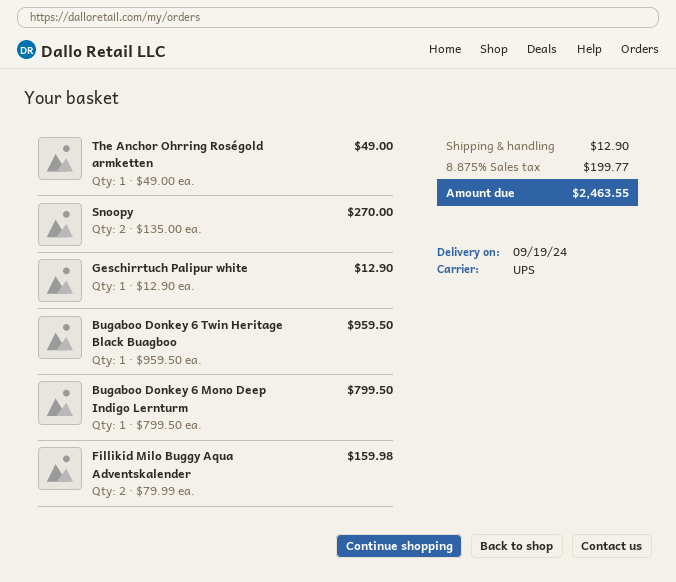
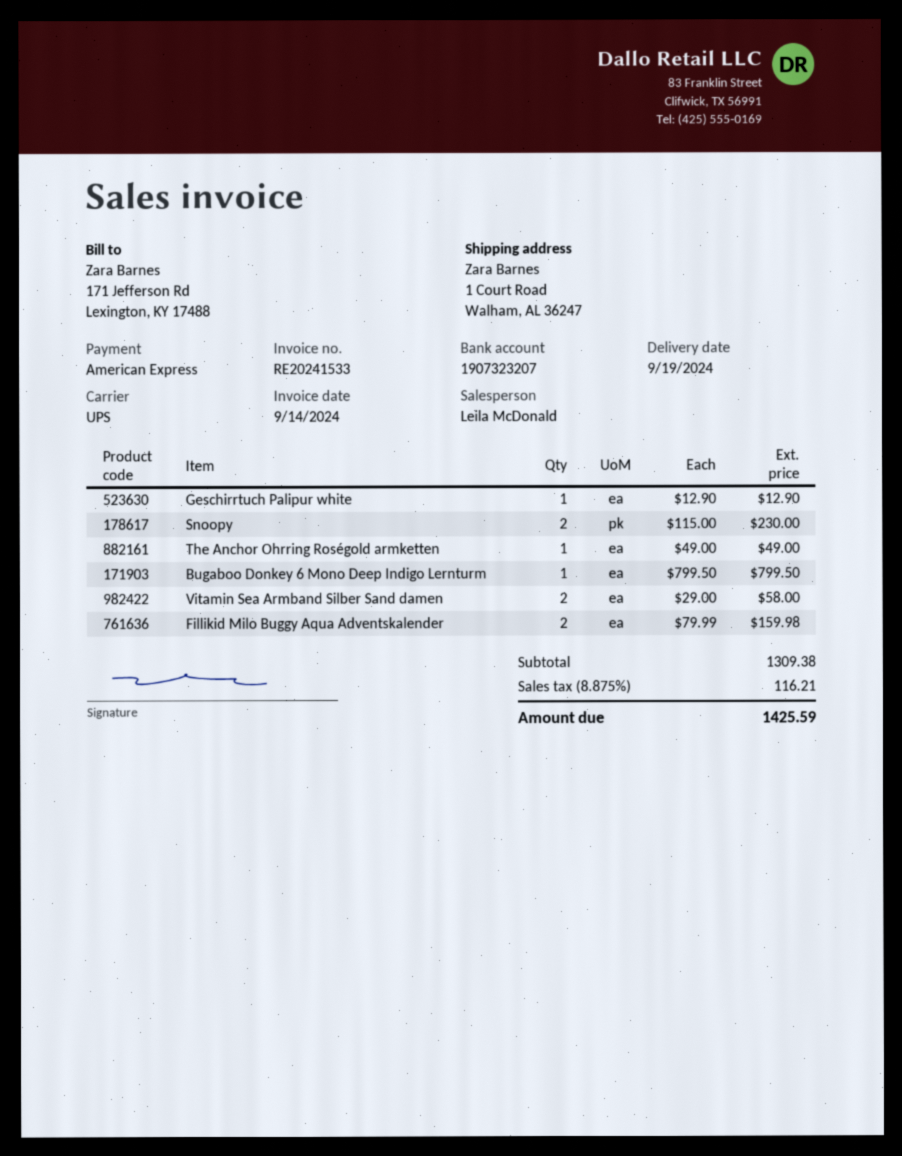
Snoopy: 2 x 135.00 = 270.00 -> 2 x 115.00 = 230.00
Bugaboo Donkey 6 Twin Heritage Black Buagboo: 1 x 959.50 = 959.50 -> none
Vitamin Sea Armband Silber Sand damen: none -> 2 x 29.00 = 58.00
shipping: 12.90 -> none
tax: 8.875% = 199.77 -> 8.875% = 116.21
total: 2463.55 -> 1425.59

